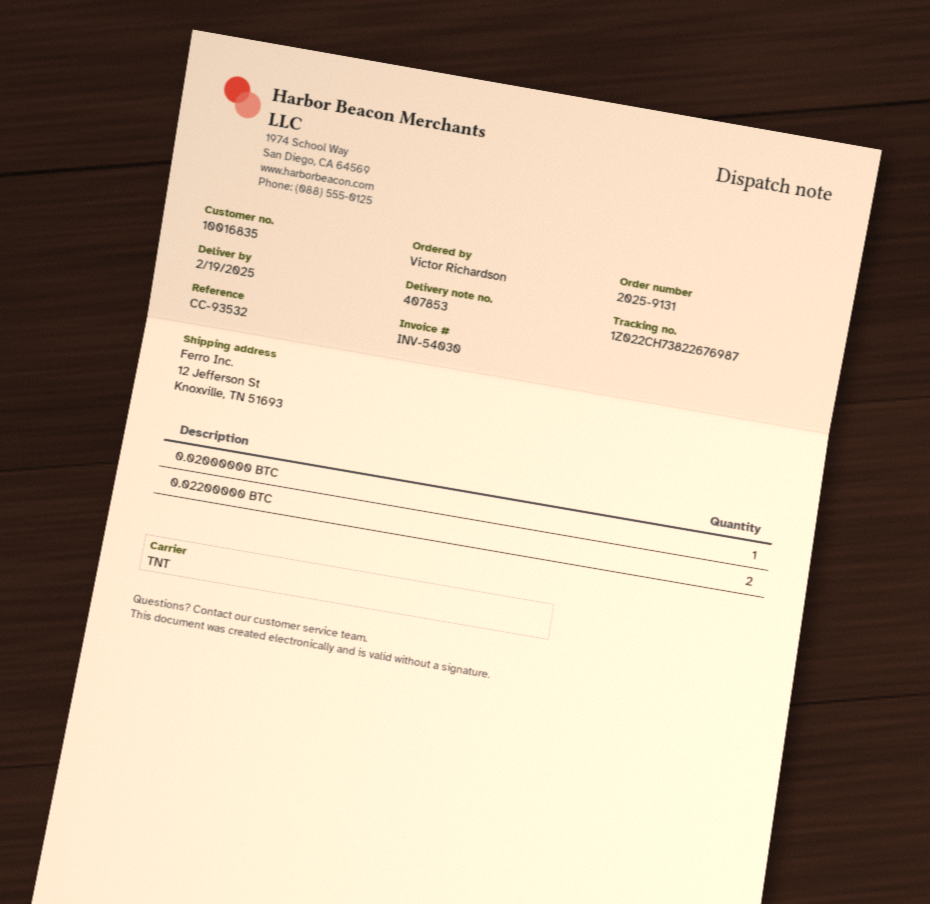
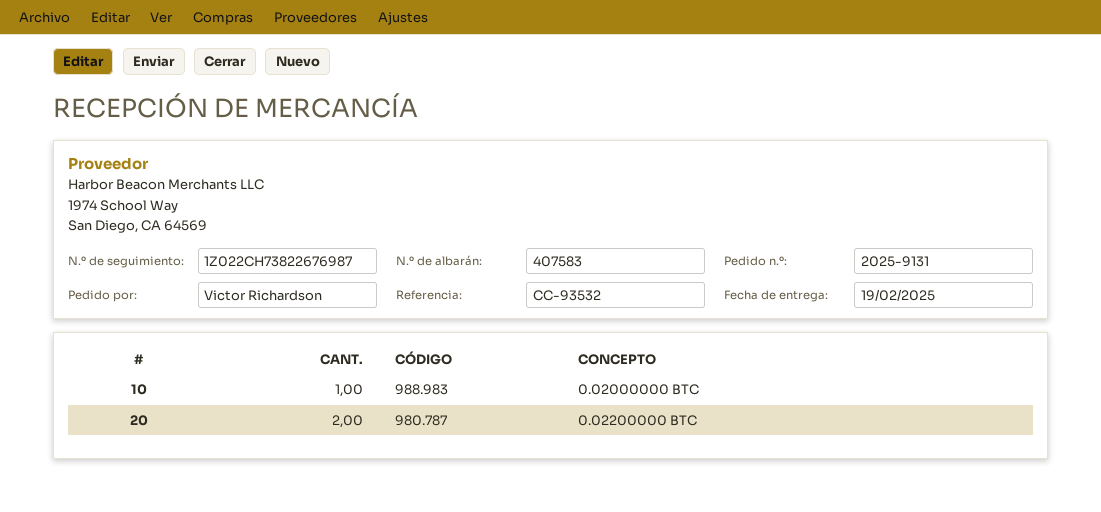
delivery note number: 407853 -> 407583

